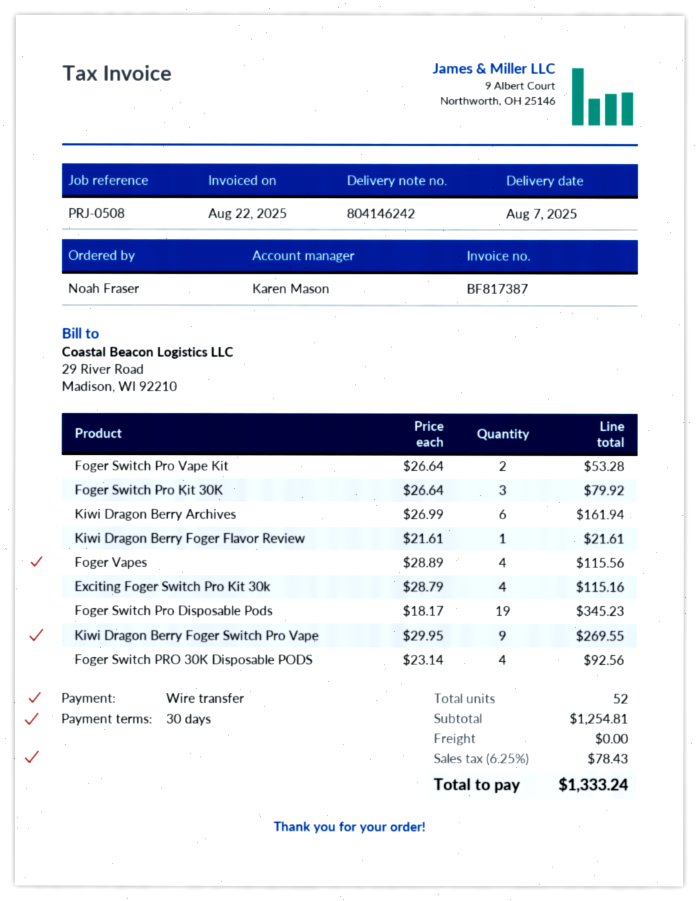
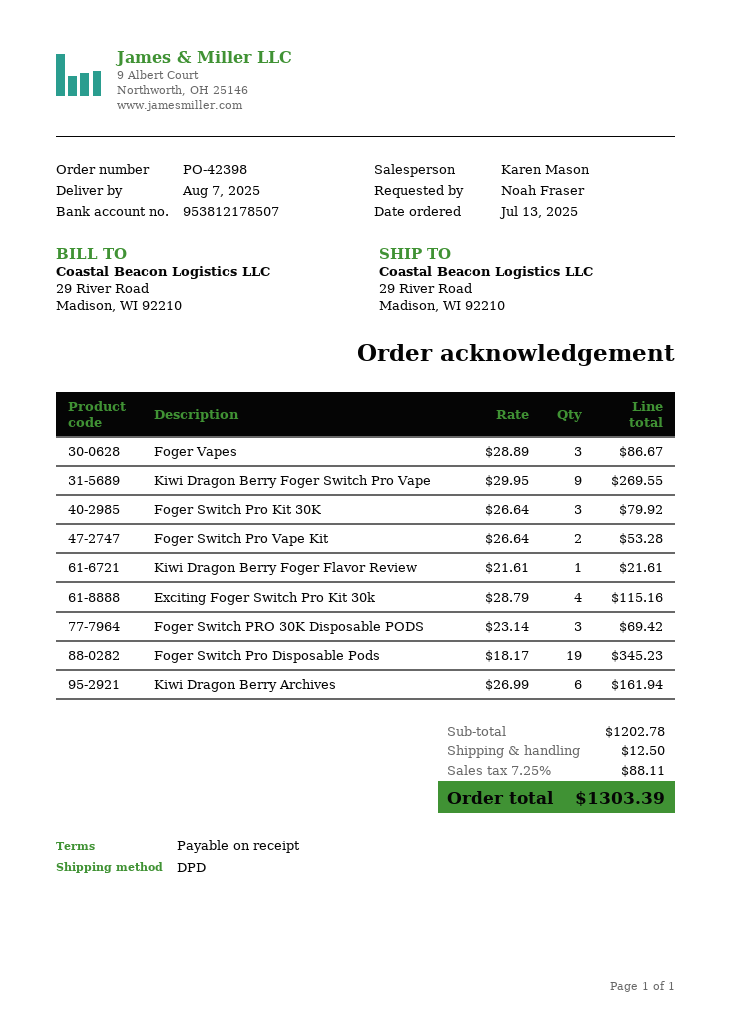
payment terms: 30 days -> on receipt
Foger Vapes: 4 x 28.89 = 115.56 -> 3 x 28.89 = 86.67
Foger Switch PRO 30K Disposable PODS: 4 x 23.14 = 92.56 -> 3 x 23.14 = 69.42
subtotal: 1254.81 -> 1202.78
shipping: 0.00 -> 12.50
tax: 6.25% = 78.43 -> 7.25% = 88.11
total: 1333.24 -> 1303.39

